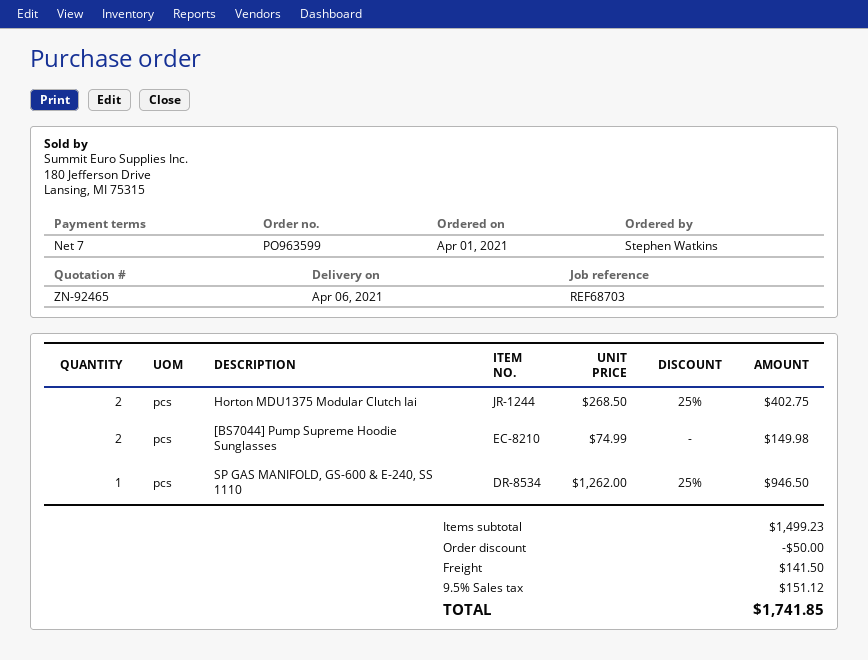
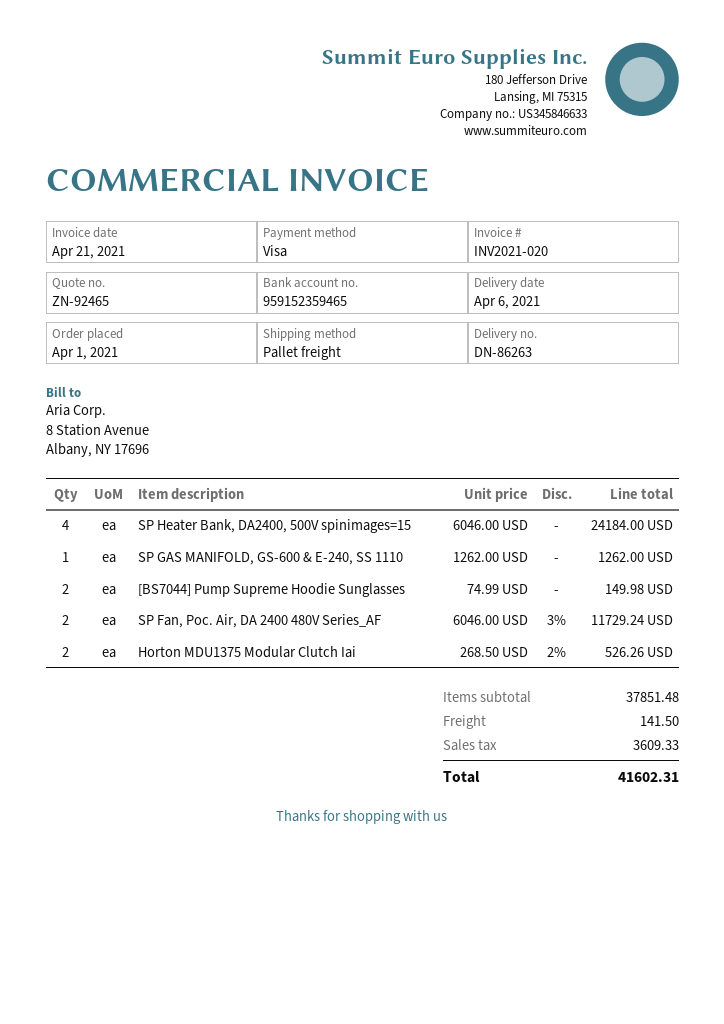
Horton MDU1375 Modular Clutch Iai: 2 x 268.50 - 25% = 402.75 -> 2 x 268.50 - 2% = 526.26
SP GAS MANIFOLD, GS-600 & E-240, SS 1110: 1 x 1262.00 - 25% = 946.50 -> 1 x 1262.00 = 1262.00
SP Heater Bank, DA2400, 500V spinimages=15: none -> 4 x 6046.00 = 24184.00
SP Fan, Poc. Air, DA 2400 480V Series_AF: none -> 2 x 6046.00 - 3% = 11729.24
subtotal: 1499.23 -> 37851.48
discount: 50.00 -> none
tax: 151.12 -> 3609.33
total: 1741.85 -> 41602.31

